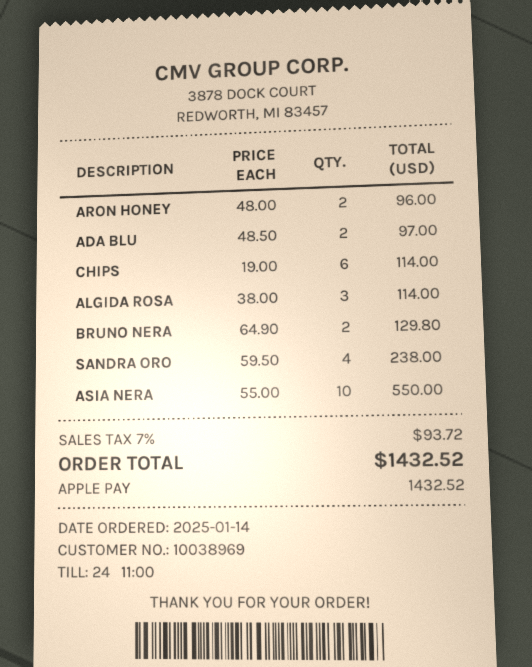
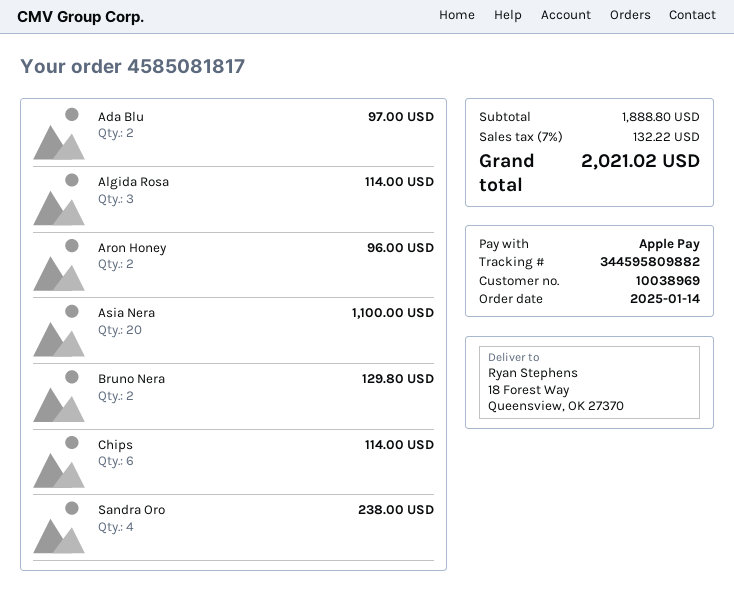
ASIA NERA: 10 for 550.00 -> 20 for 1100.00
tax: 7% = 93.72 -> 7% = 132.22
total: 1432.52 -> 2021.02

